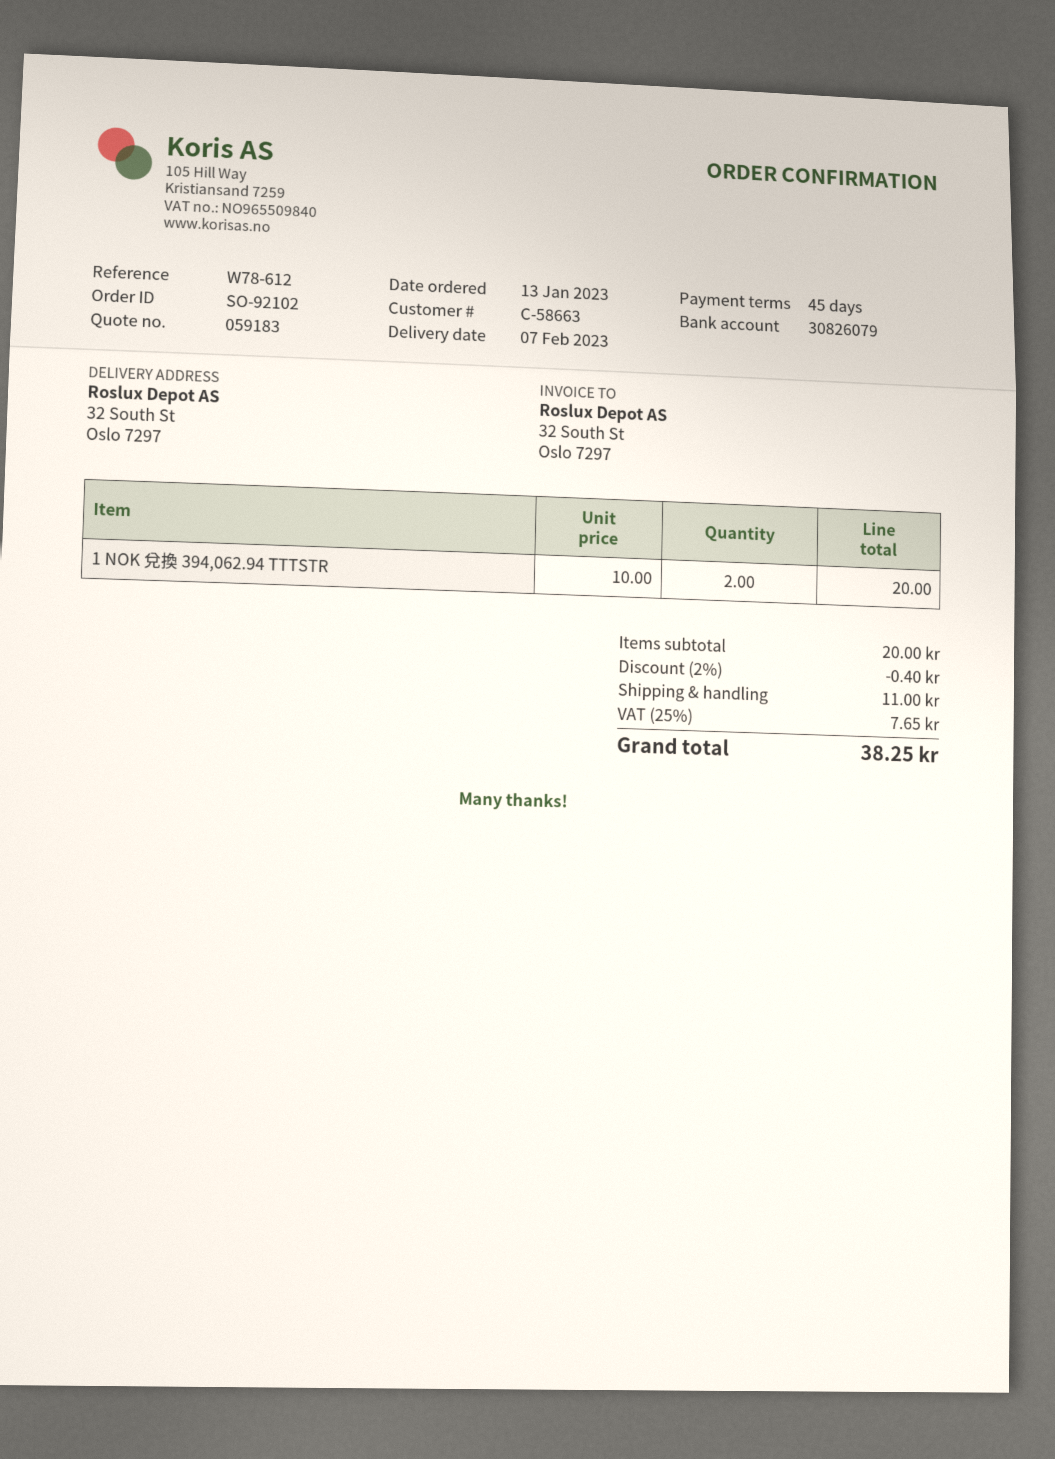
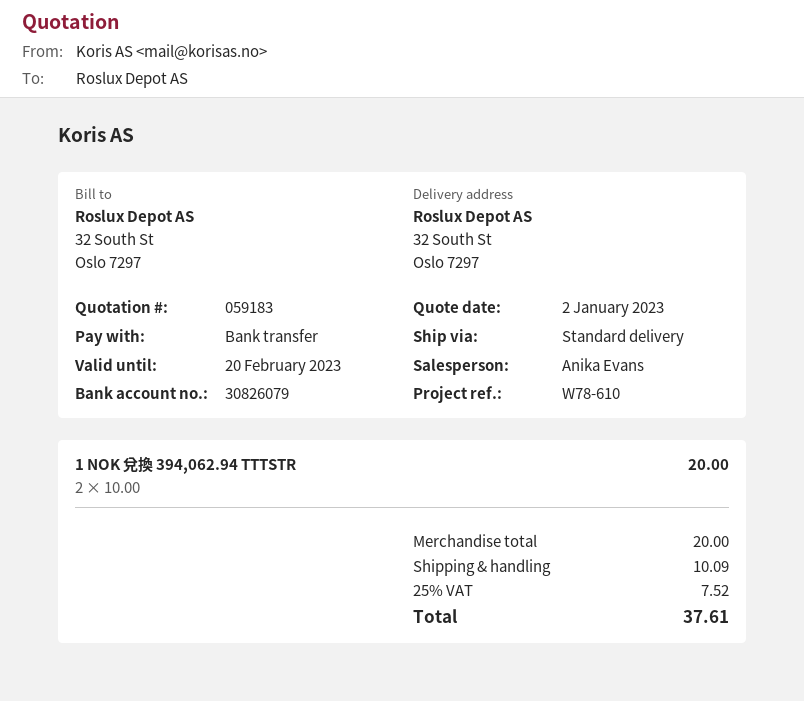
reference: W78-612 -> W78-610
discount: 2% = 0.40 -> none
shipping: 11.00 -> 10.09
tax: 25% = 7.65 -> 25% = 7.52
total: 38.25 -> 37.61

